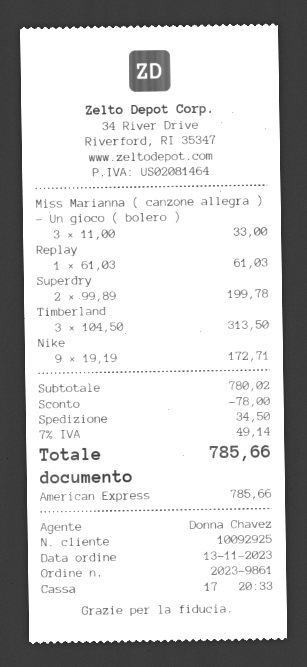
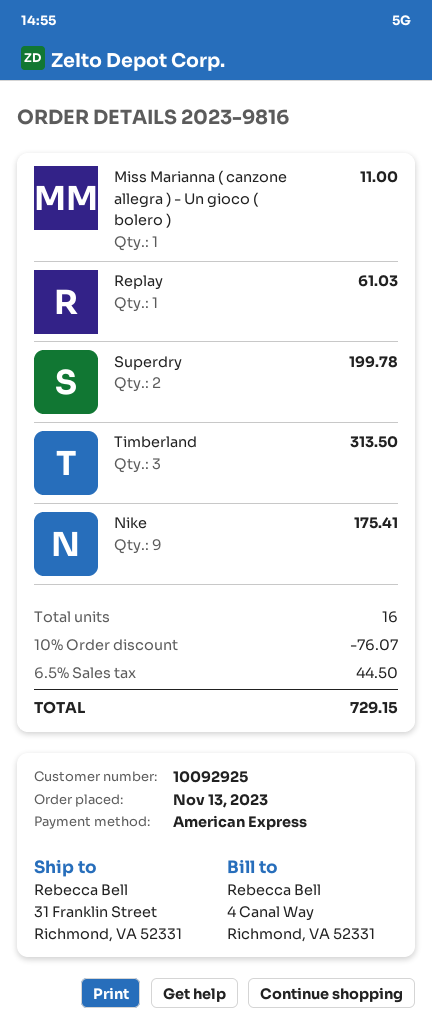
order number: 2023-9861 -> 2023-9816
Miss Marianna ( canzone allegra ) - Un gioco ( bolero ): 3 for 33.00 -> 1 for 11.00
Nike: 9 for 172.71 -> 9 for 175.41
discount: 78.00 -> 76.07
shipping: 34.50 -> none
tax: 7% = 49.14 -> 6.5% = 44.50
total: 785.66 -> 729.15

